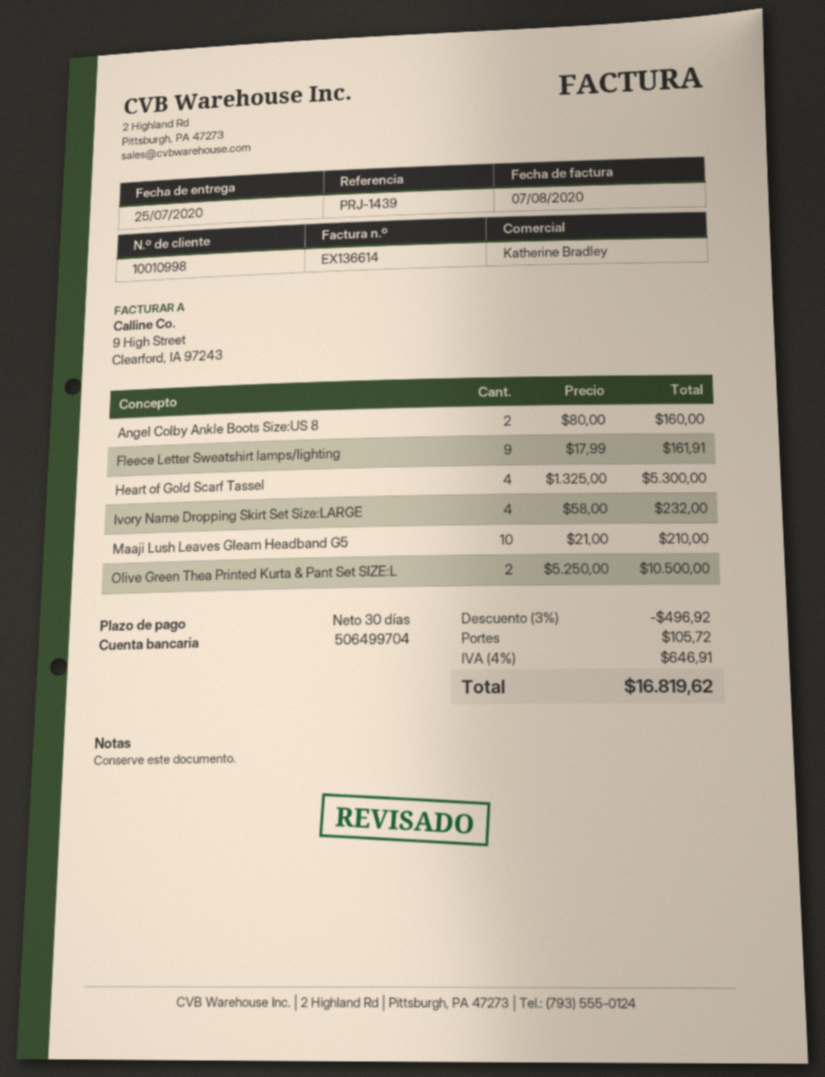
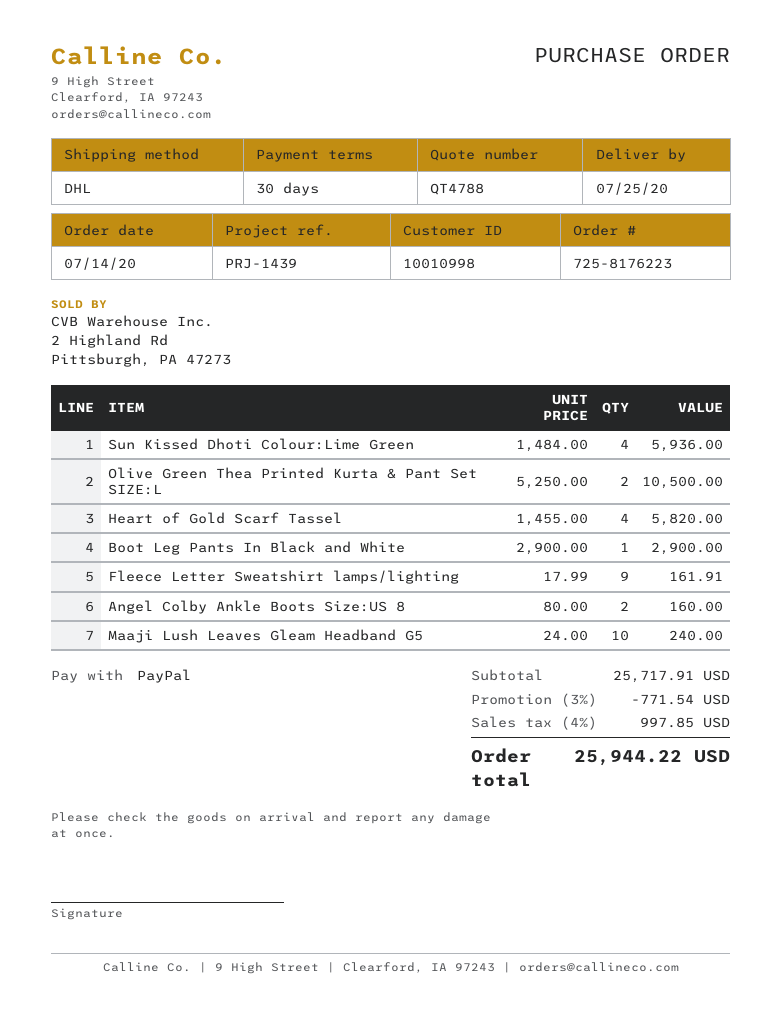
Heart of Gold Scarf Tassel: 4 x 1325.00 = 5300.00 -> 4 x 1455.00 = 5820.00
Ivory Name Dropping Skirt Set Size:LARGE: 4 x 58.00 = 232.00 -> none
Maaji Lush Leaves Gleam Headband G5: 10 x 21.00 = 210.00 -> 10 x 24.00 = 240.00
Sun Kissed Dhoti Colour:Lime Green: none -> 4 x 1484.00 = 5936.00
Boot Leg Pants In Black and White: none -> 1 x 2900.00 = 2900.00
discount: 3% = 496.92 -> 3% = 771.54
shipping: 105.72 -> none
tax: 4% = 646.91 -> 4% = 997.85
total: 16819.62 -> 25944.22

